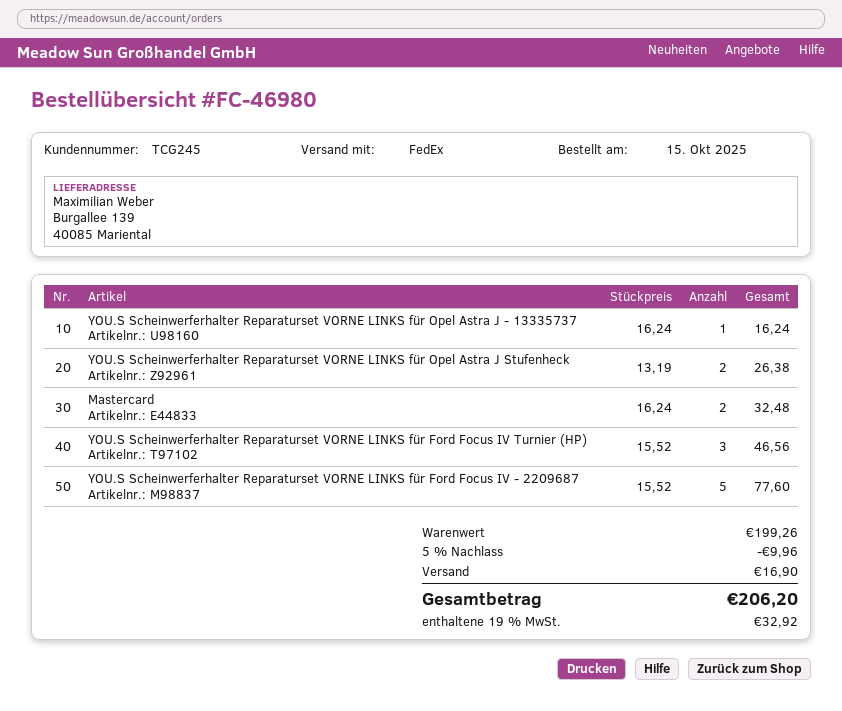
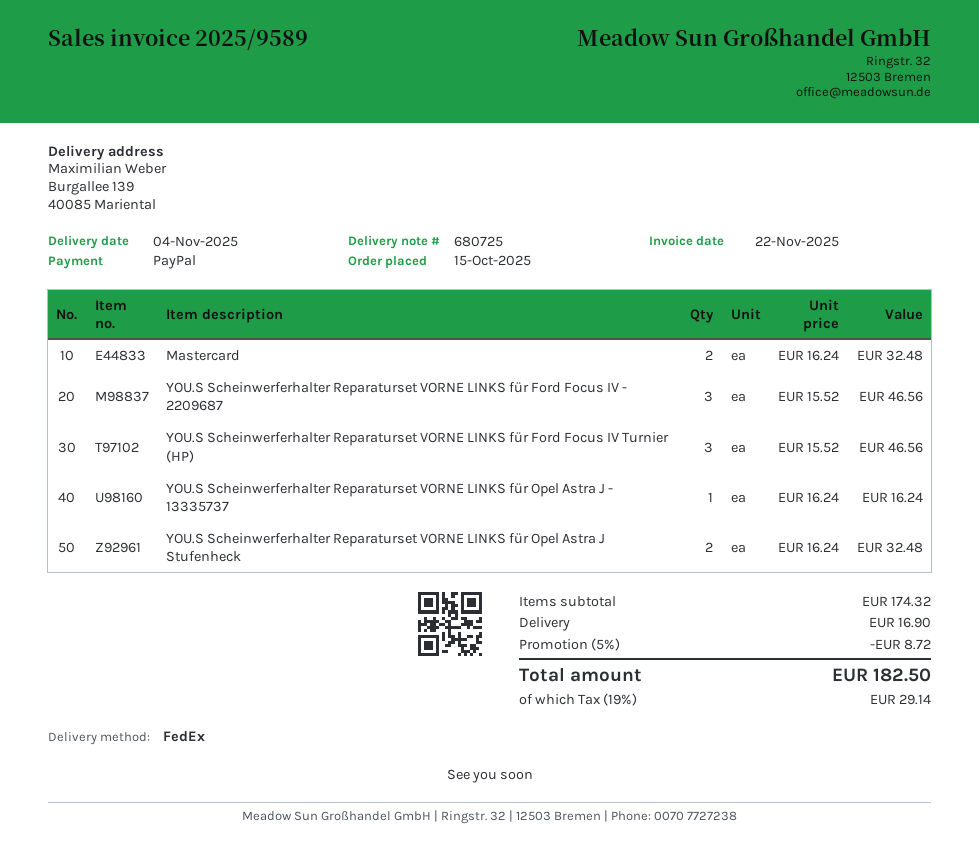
YOU.S Scheinwerferhalter Reparaturset VORNE LINKS für Opel Astra J Stufenheck: 2 x 13.19 = 26.38 -> 2 x 16.24 = 32.48
YOU.S Scheinwerferhalter Reparaturset VORNE LINKS für Ford Focus IV - 2209687: 5 x 15.52 = 77.60 -> 3 x 15.52 = 46.56
subtotal: 199.26 -> 174.32
discount: 5% = 9.96 -> 5% = 8.72
tax: 19% = 32.92 -> 19% = 29.14
total: 206.20 -> 182.50

